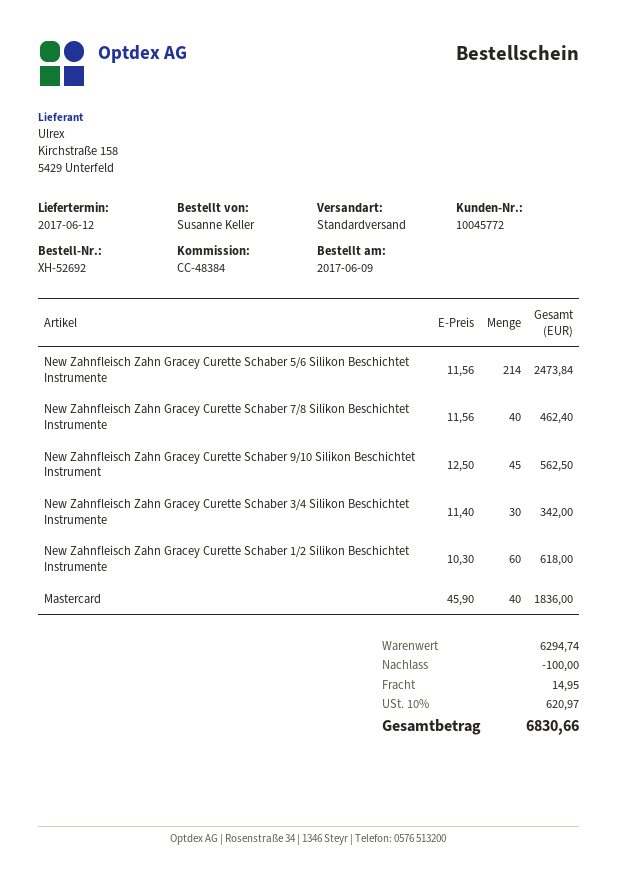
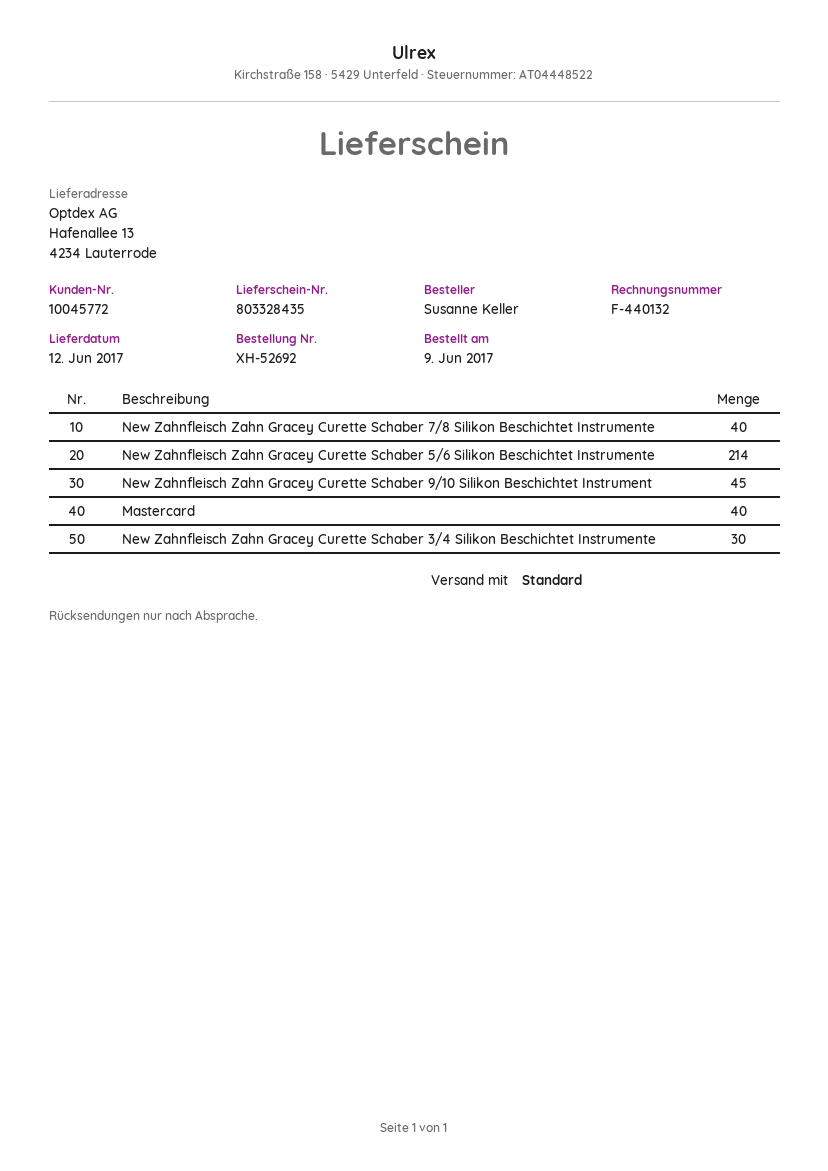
New Zahnfleisch Zahn Gracey Curette Schaber 1/2 Silikon Beschichtet Instrumente: 60 -> none

